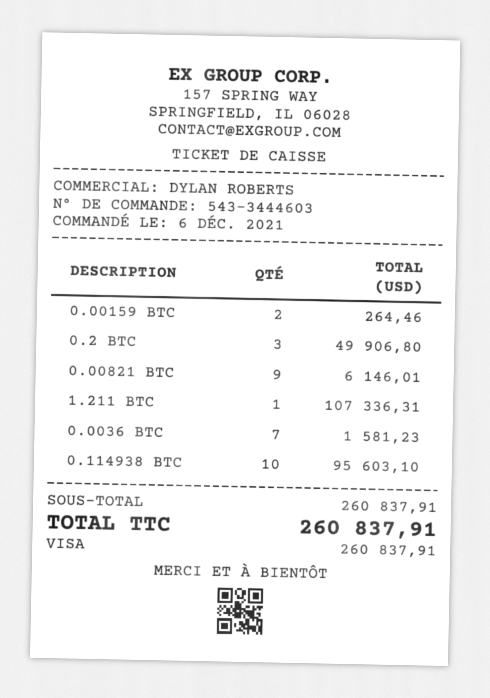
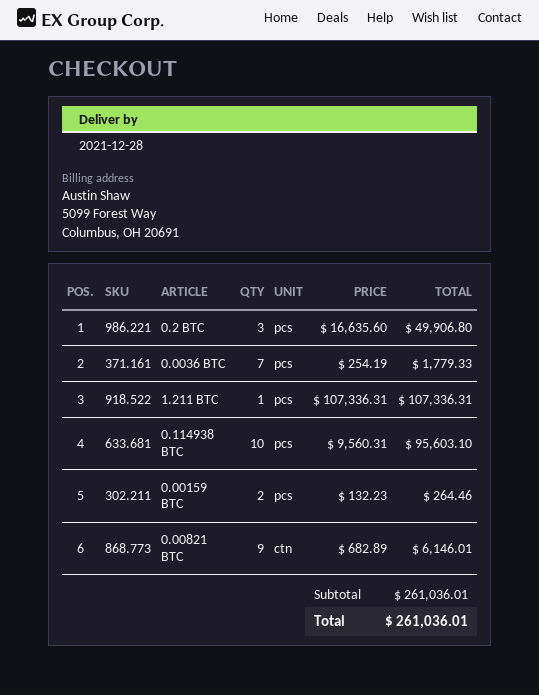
0.0036 BTC: 7 for 1581.23 -> 7 for 1779.33
subtotal: 260837.91 -> 261036.01
total: 260837.91 -> 261036.01

